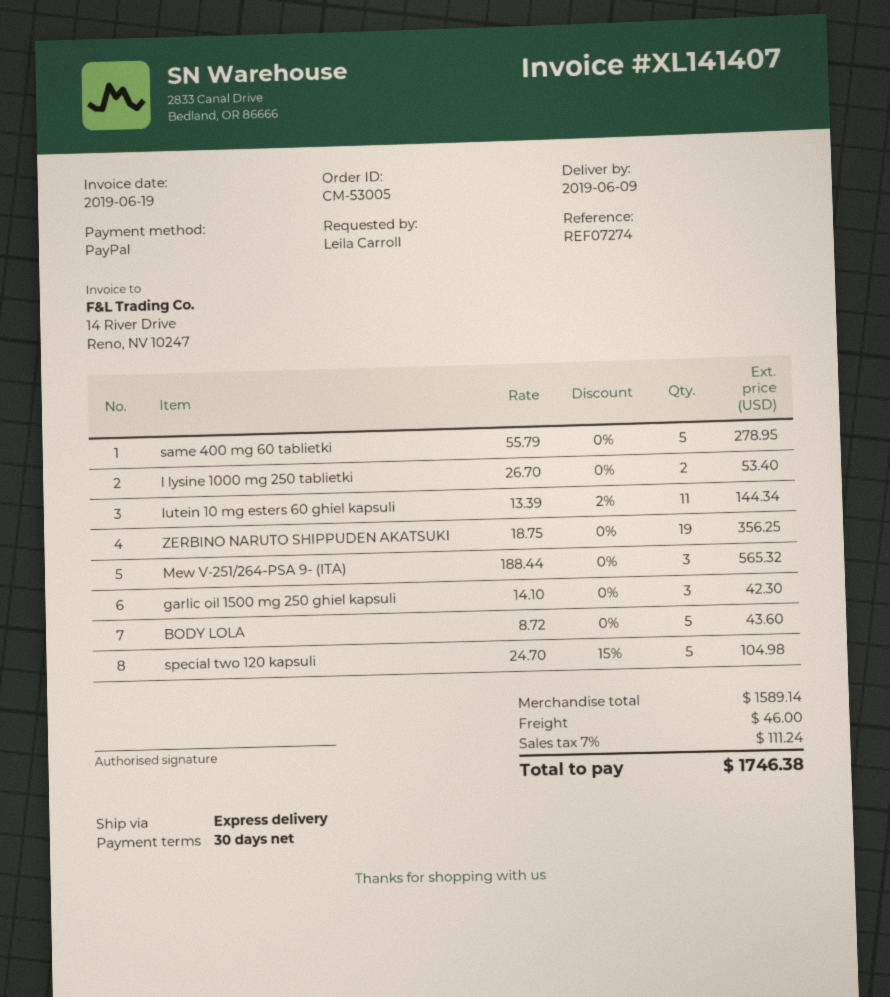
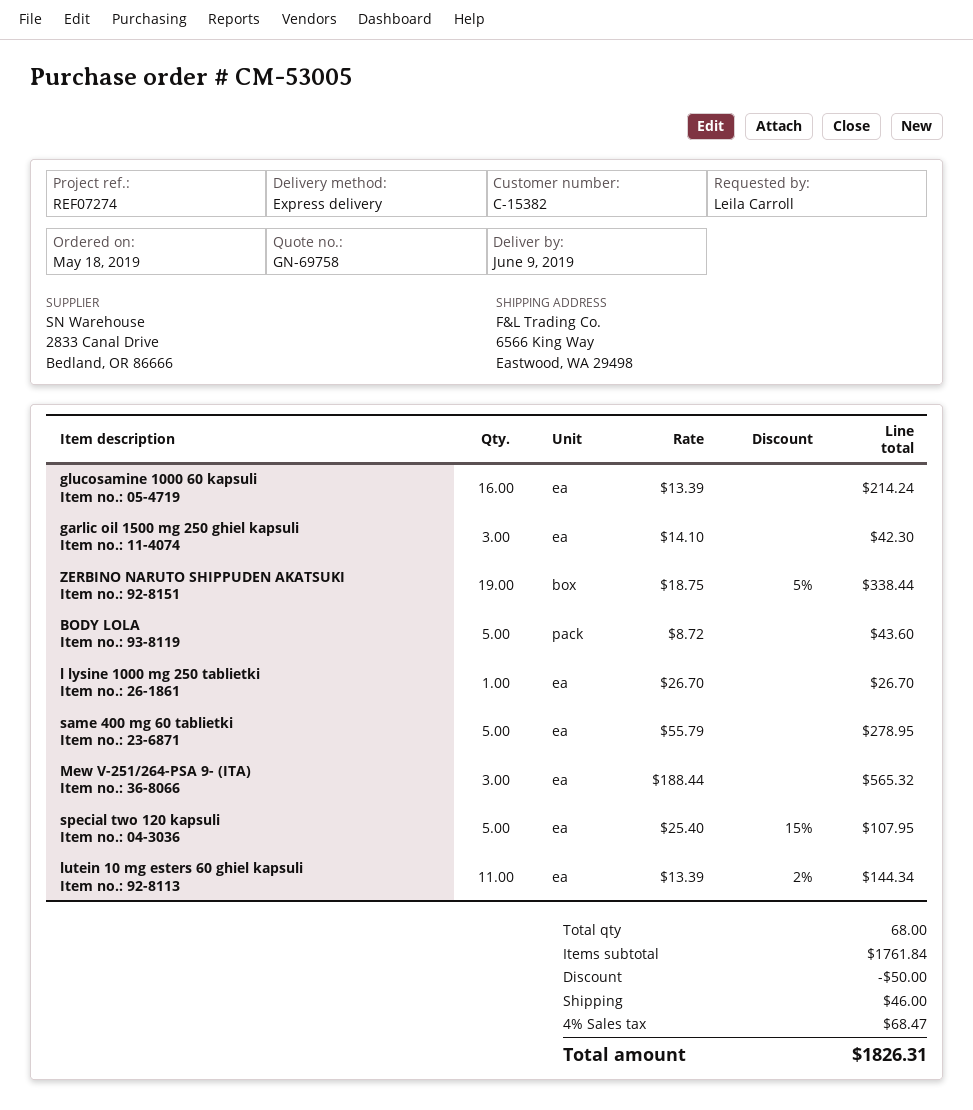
l lysine 1000 mg 250 tablietki: 2 x 26.70 = 53.40 -> 1 x 26.70 = 26.70
ZERBINO NARUTO SHIPPUDEN AKATSUKI: 19 x 18.75 = 356.25 -> 19 x 18.75 - 5% = 338.44
special two 120 kapsuli: 5 x 24.70 - 15% = 104.98 -> 5 x 25.40 - 15% = 107.95
glucosamine 1000 60 kapsuli: none -> 16 x 13.39 = 214.24
subtotal: 1589.14 -> 1761.84
discount: none -> 50.00
tax: 7% = 111.24 -> 4% = 68.47
total: 1746.38 -> 1826.31

